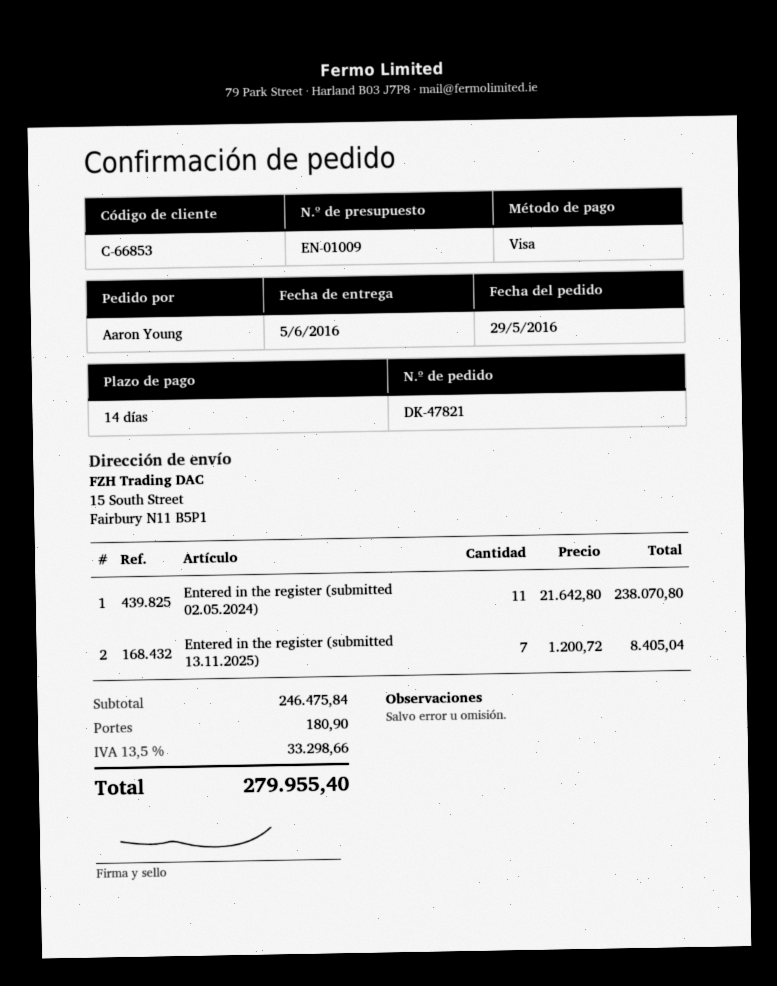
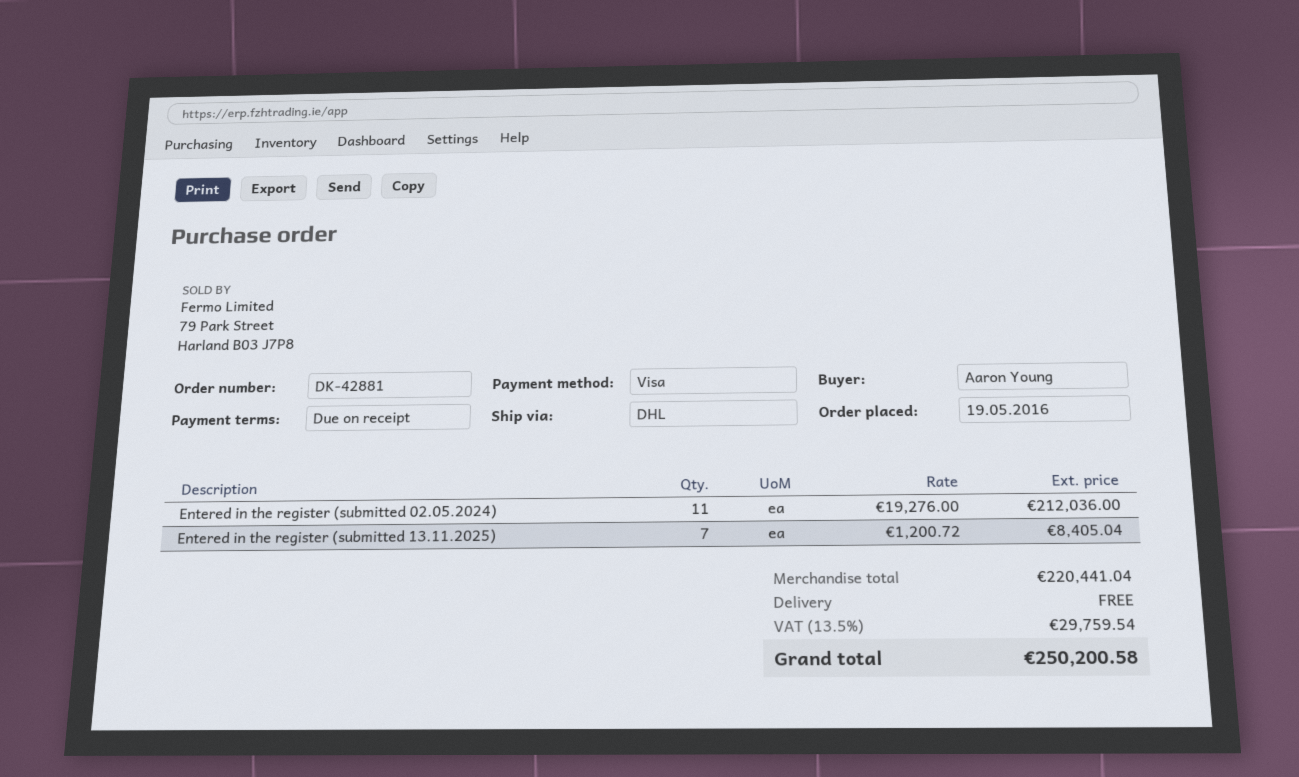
order number: DK-47821 -> DK-42881
order date: 2016-05-29 -> 2016-05-19
payment terms: 14 days -> on receipt
Entered in the register (submitted 02.05.2024): 11 x 21642.80 = 238070.80 -> 11 x 19276.00 = 212036.00
subtotal: 246475.84 -> 220441.04
shipping: 180.90 -> 0.00
tax: 13.5% = 33298.66 -> 13.5% = 29759.54
total: 279955.40 -> 250200.58

